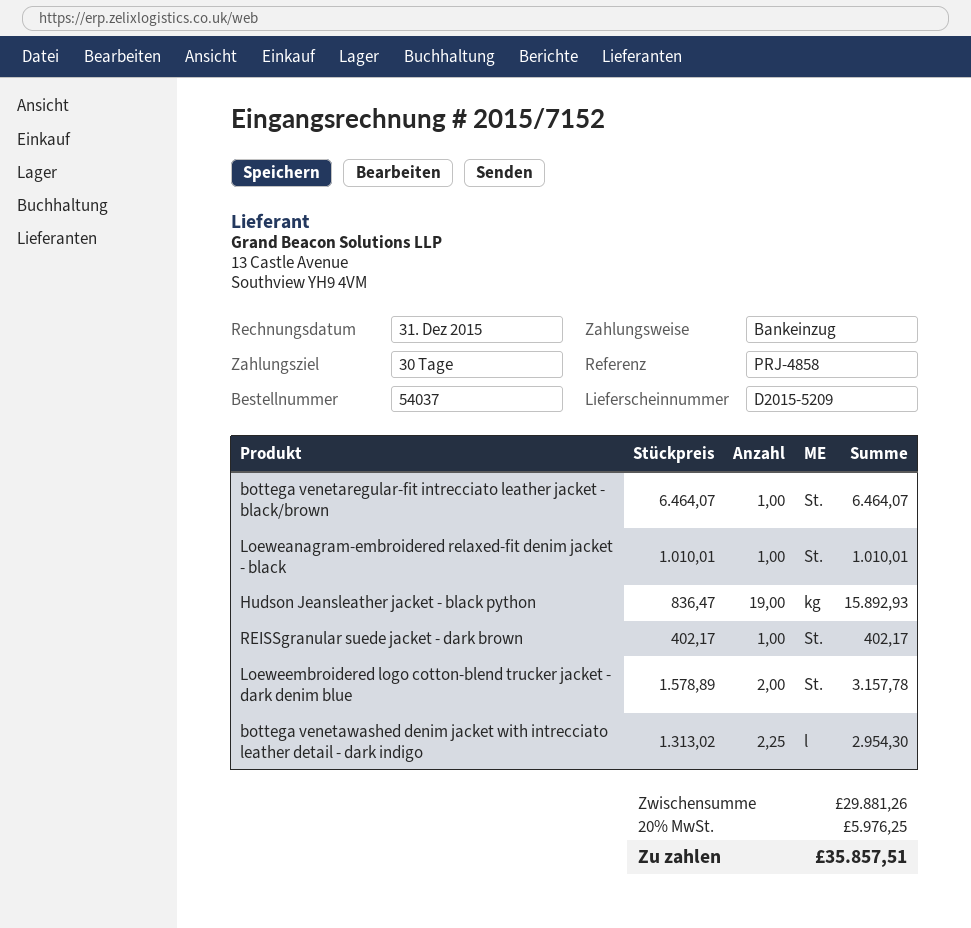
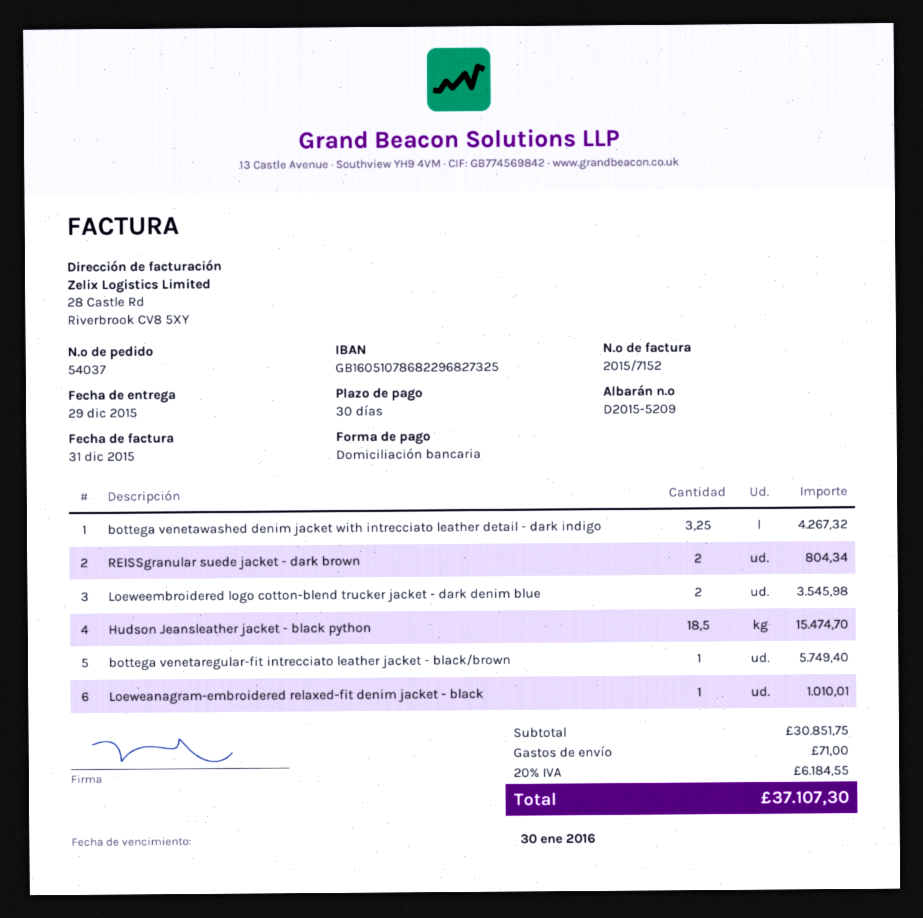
bottega venetaregular-fit intrecciato leather jacket - black/brown: 1 for 6464.07 -> 1 for 5749.40
Hudson Jeansleather jacket - black python: 19 for 15892.93 -> 18.5 for 15474.70
REISSgranular suede jacket - dark brown: 1 for 402.17 -> 2 for 804.34
Loeweembroidered logo cotton-blend trucker jacket - dark denim blue: 2 for 3157.78 -> 2 for 3545.98
bottega venetawashed denim jacket with intrecciato leather detail - dark indigo: 2.25 for 2954.30 -> 3.25 for 4267.32
subtotal: 29881.26 -> 30851.75
shipping: none -> 71.00
tax: 20% = 5976.25 -> 20% = 6184.55
total: 35857.51 -> 37107.30

